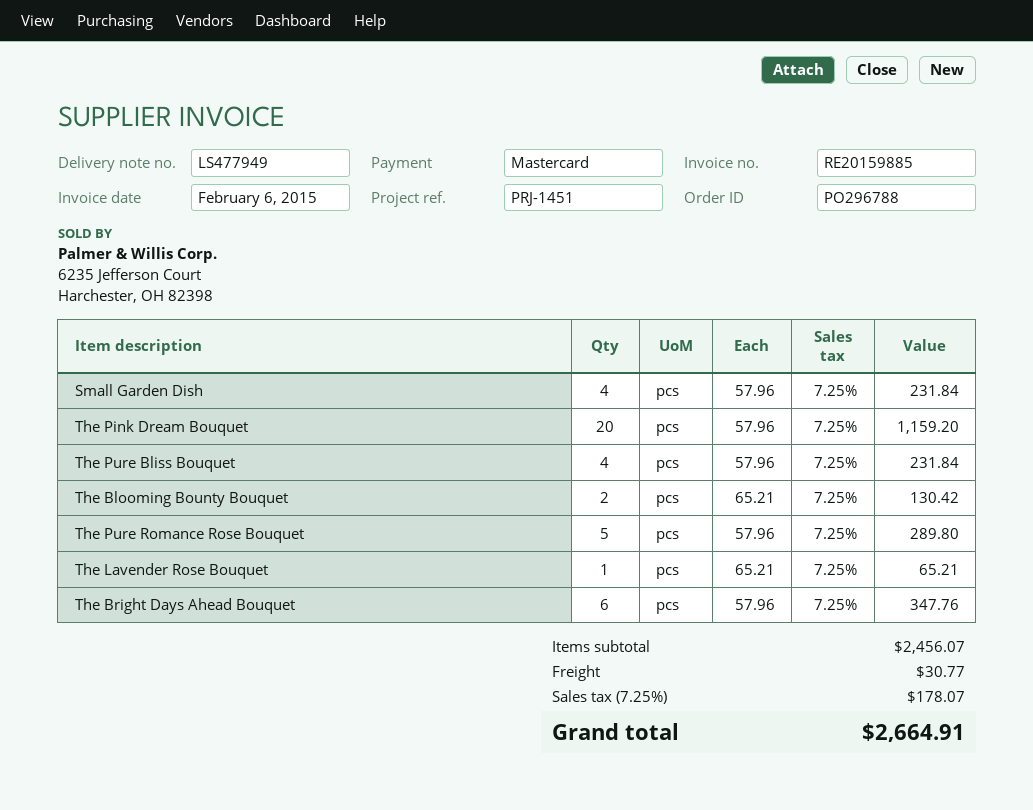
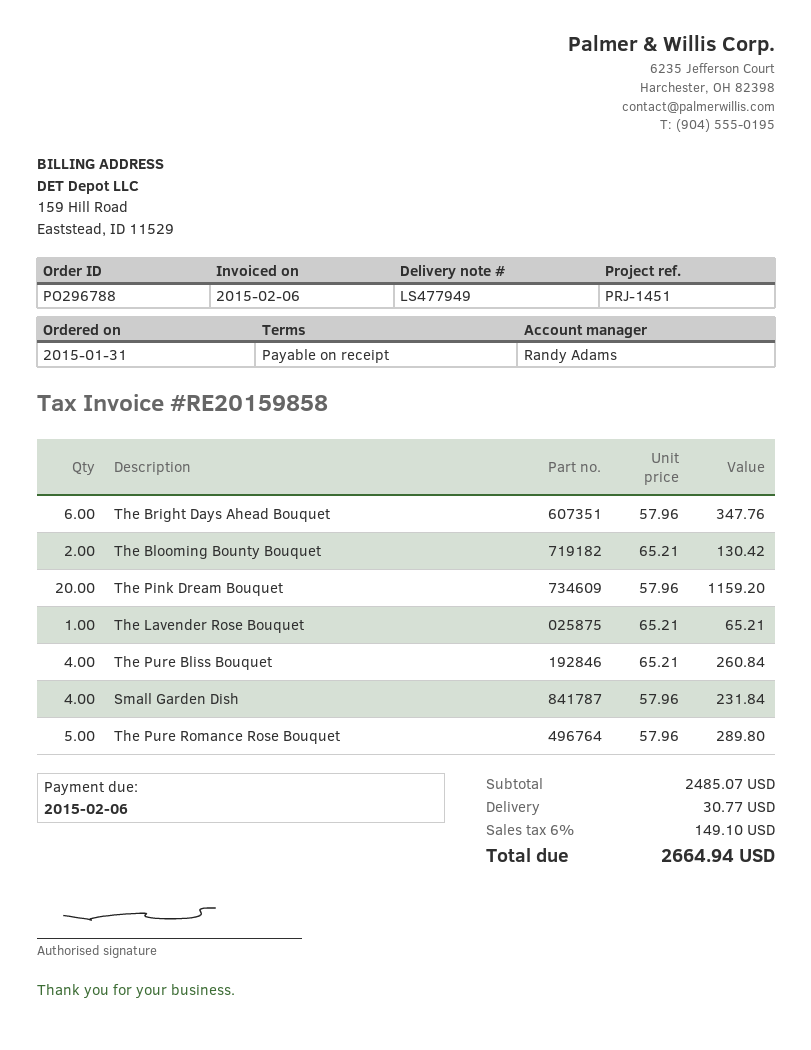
invoice number: RE20159885 -> RE20159858
The Pure Bliss Bouquet: 4 x 57.96 = 231.84 -> 4 x 65.21 = 260.84
subtotal: 2456.07 -> 2485.07
tax: 7.25% = 178.07 -> 6% = 149.10
total: 2664.91 -> 2664.94

